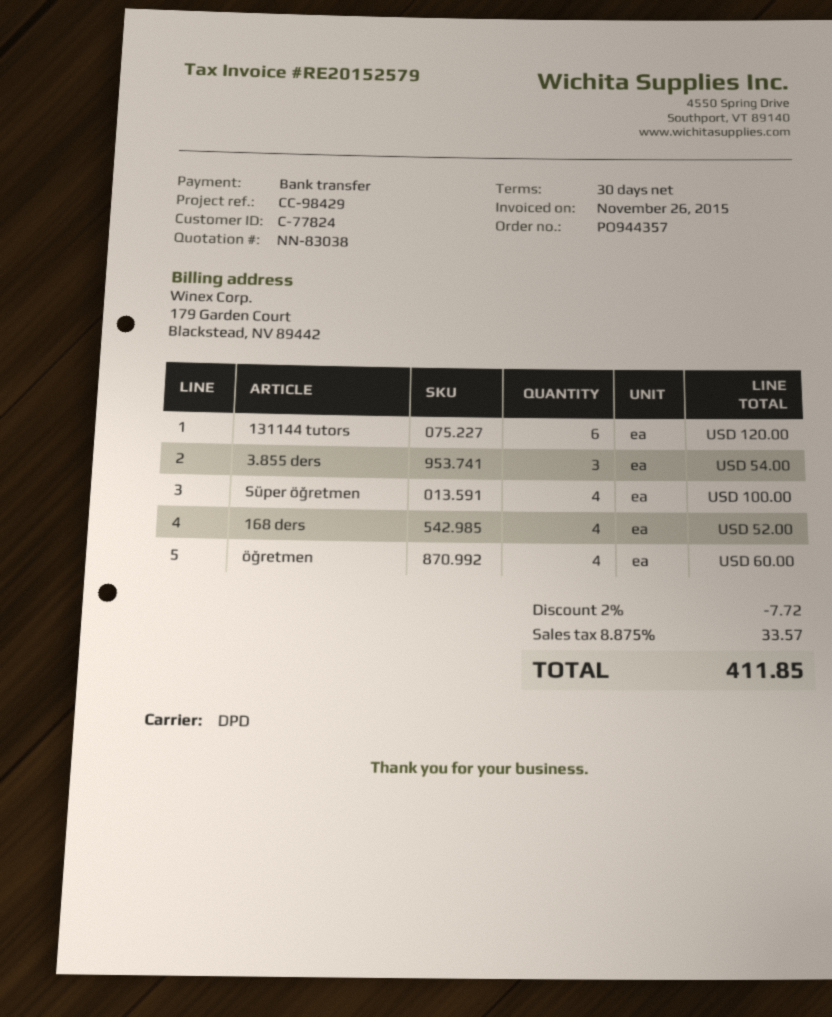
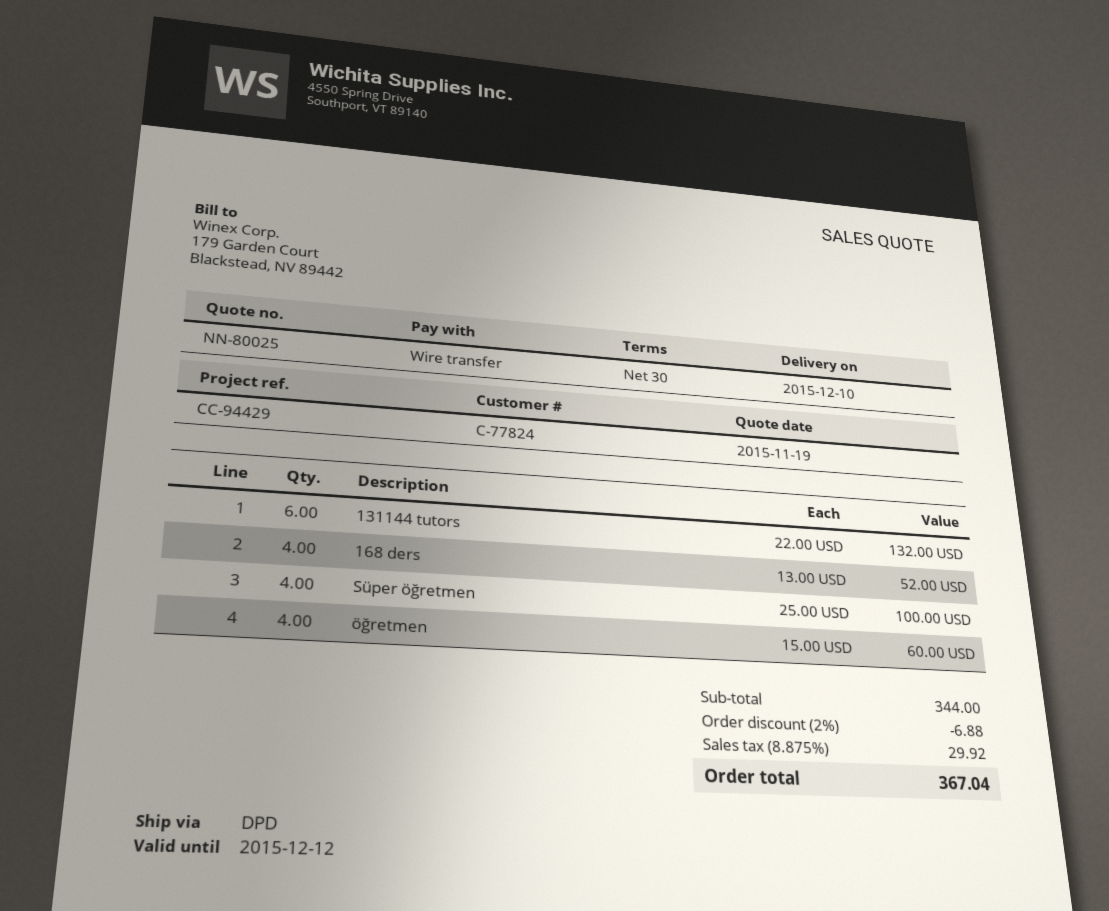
quote number: NN-83038 -> NN-80025
reference: CC-98429 -> CC-94429
131144 tutors: 6 for 120.00 -> 6 for 132.00
3.855 ders: 3 for 54.00 -> none
discount: 2% = 7.72 -> 2% = 6.88
tax: 8.875% = 33.57 -> 8.875% = 29.92
total: 411.85 -> 367.04

